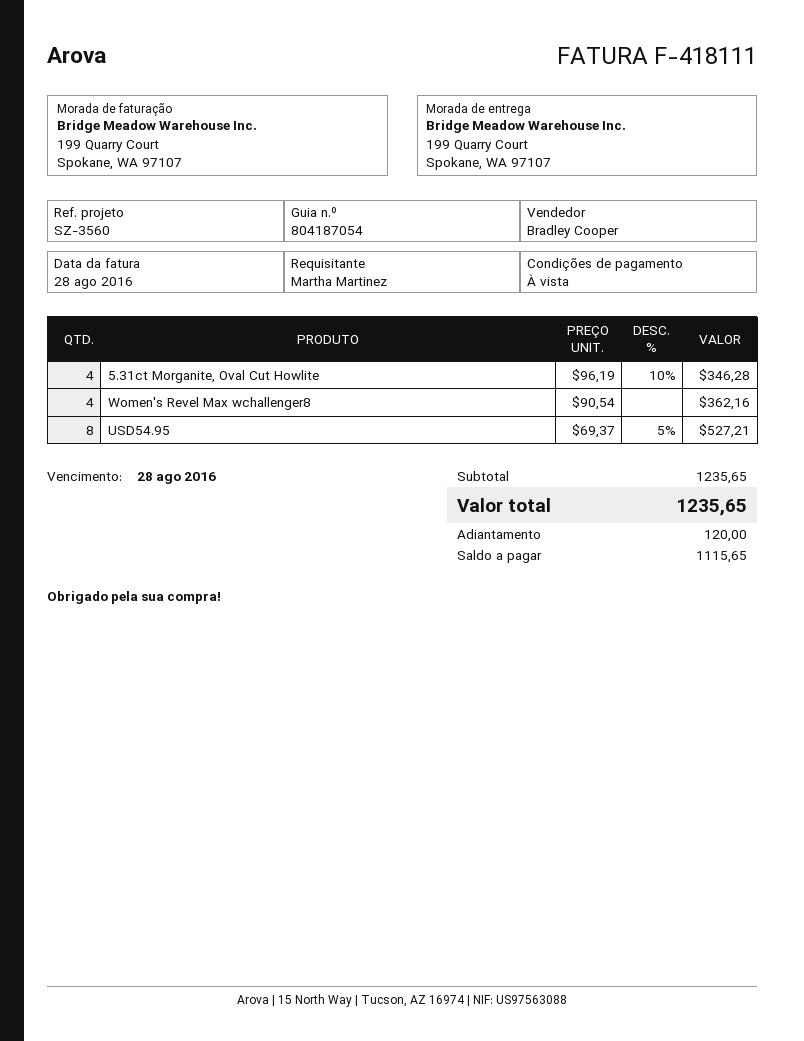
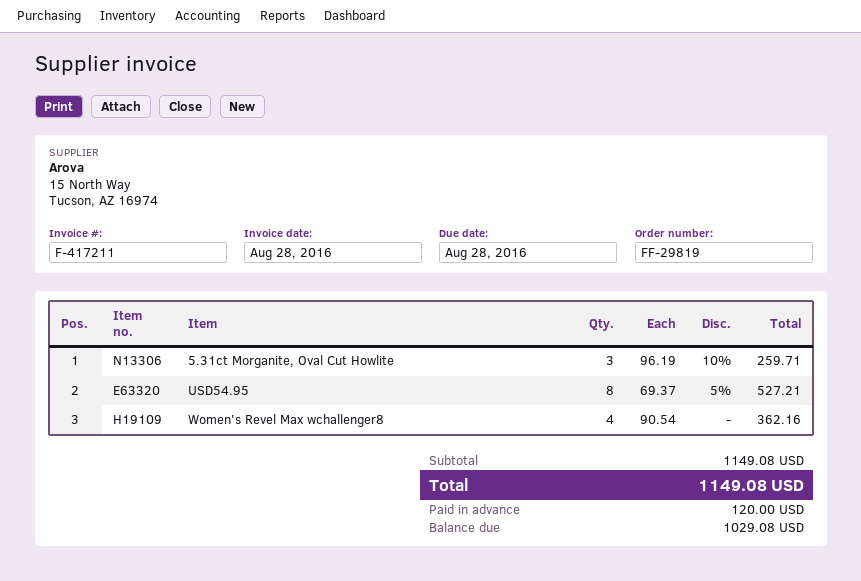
invoice number: F-418111 -> F-417211
5.31ct Morganite, Oval Cut Howlite: 4 x 96.19 - 10% = 346.28 -> 3 x 96.19 - 10% = 259.71
subtotal: 1235.65 -> 1149.08
total: 1235.65 -> 1149.08
balance: 1115.65 -> 1029.08

